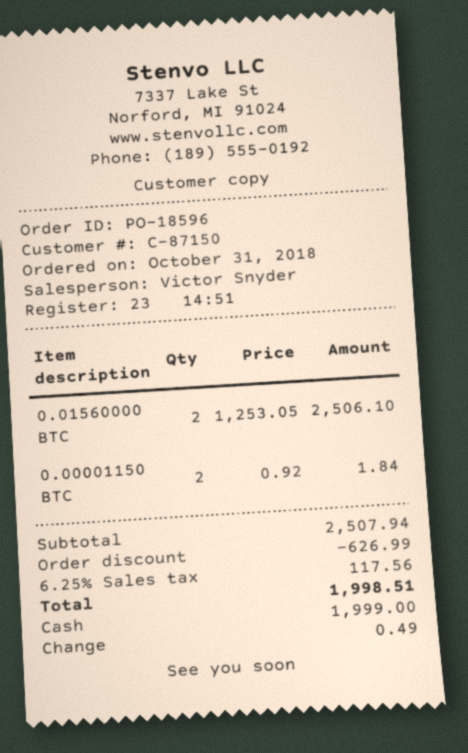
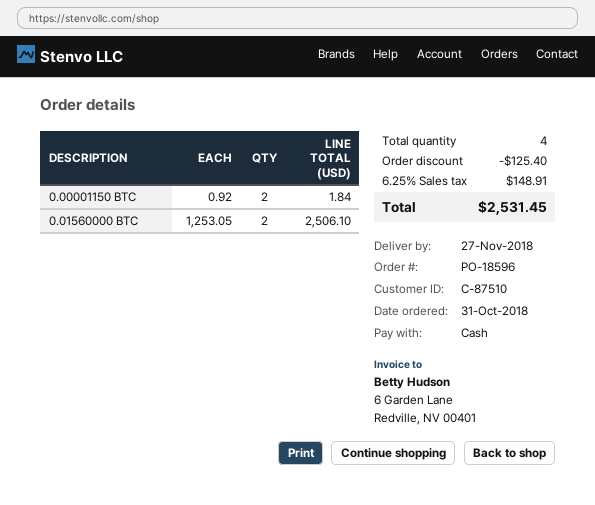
customer number: C-87150 -> C-87510
discount: 626.99 -> 125.40
tax: 6.25% = 117.56 -> 6.25% = 148.91
total: 1998.51 -> 2531.45

